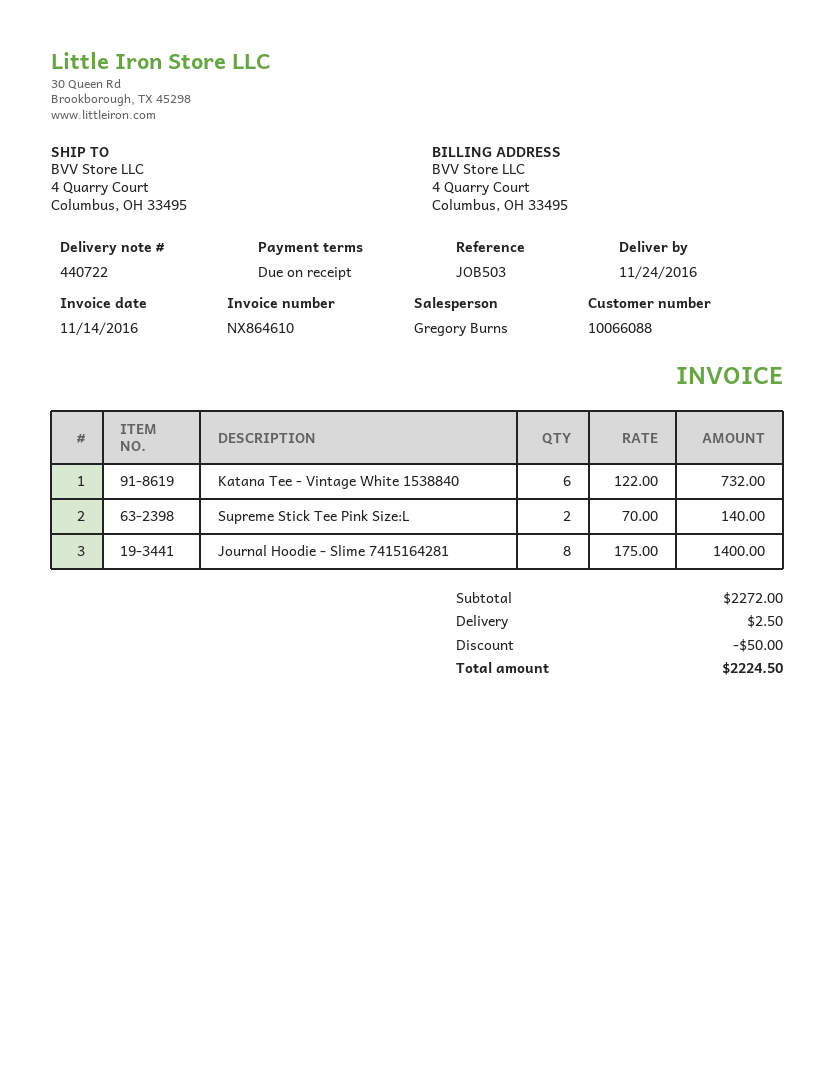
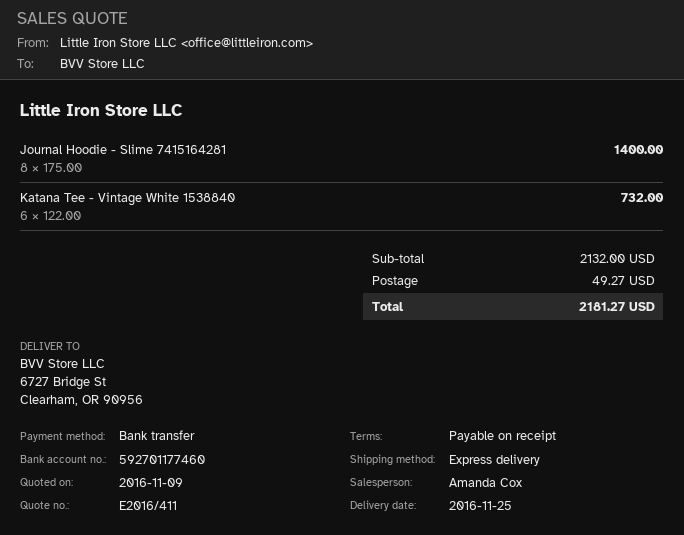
delivery date: 2016-11-24 -> 2016-11-25
sales rep: Gregory Burns -> Amanda Cox
ship to: 4 Quarry Court, Columbus, OH 33495 -> 6727 Bridge St, Clearham, OR 90956
Supreme Stick Tee Pink Size:L: 2 x 70.00 = 140.00 -> none
subtotal: 2272.00 -> 2132.00
discount: 50.00 -> none
shipping: 2.50 -> 49.27
total: 2224.50 -> 2181.27

